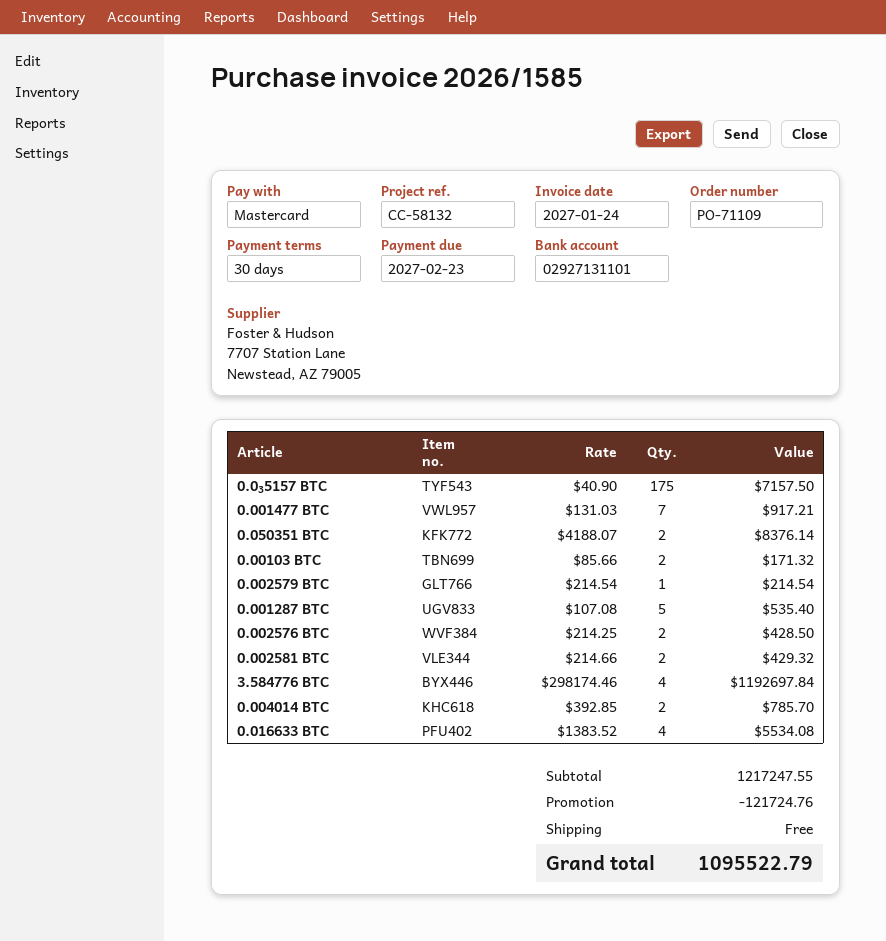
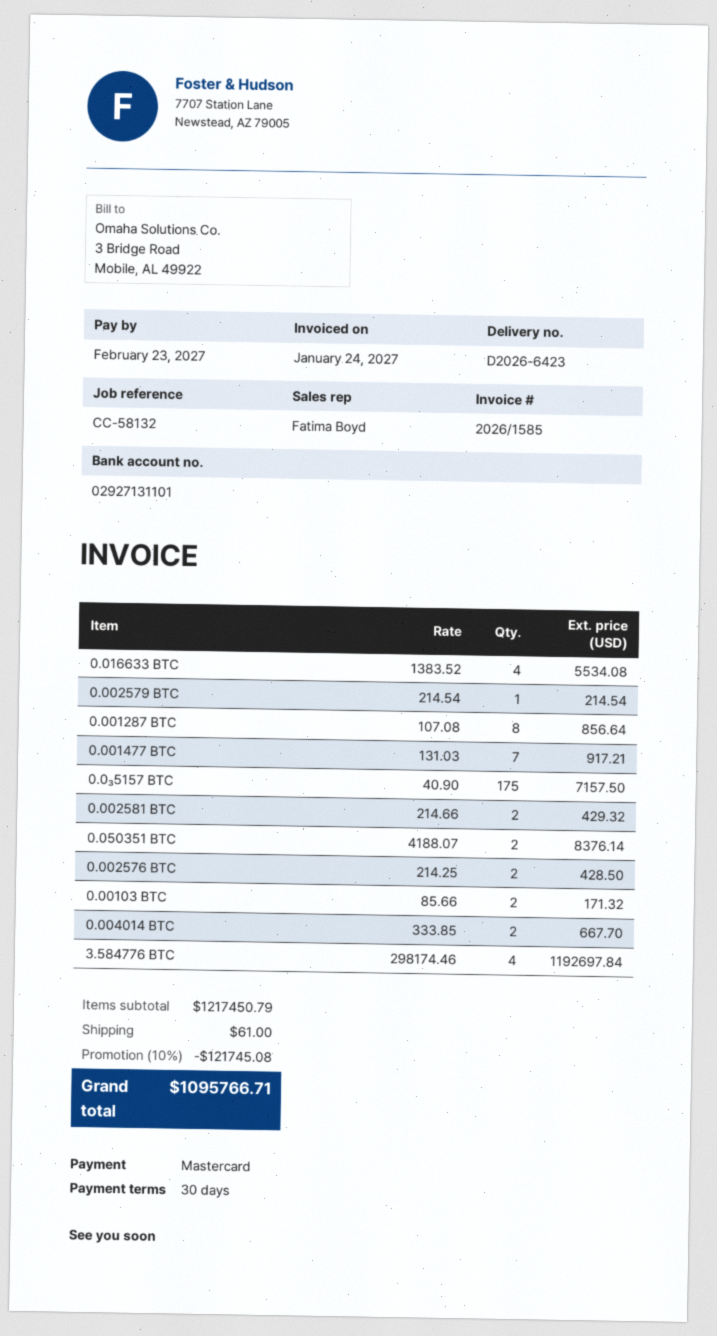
0.001287 BTC: 5 x 107.08 = 535.40 -> 8 x 107.08 = 856.64
0.004014 BTC: 2 x 392.85 = 785.70 -> 2 x 333.85 = 667.70
subtotal: 1217247.55 -> 1217450.79
discount: 121724.76 -> 121745.08
shipping: 0.00 -> 61.00
total: 1095522.79 -> 1095766.71

